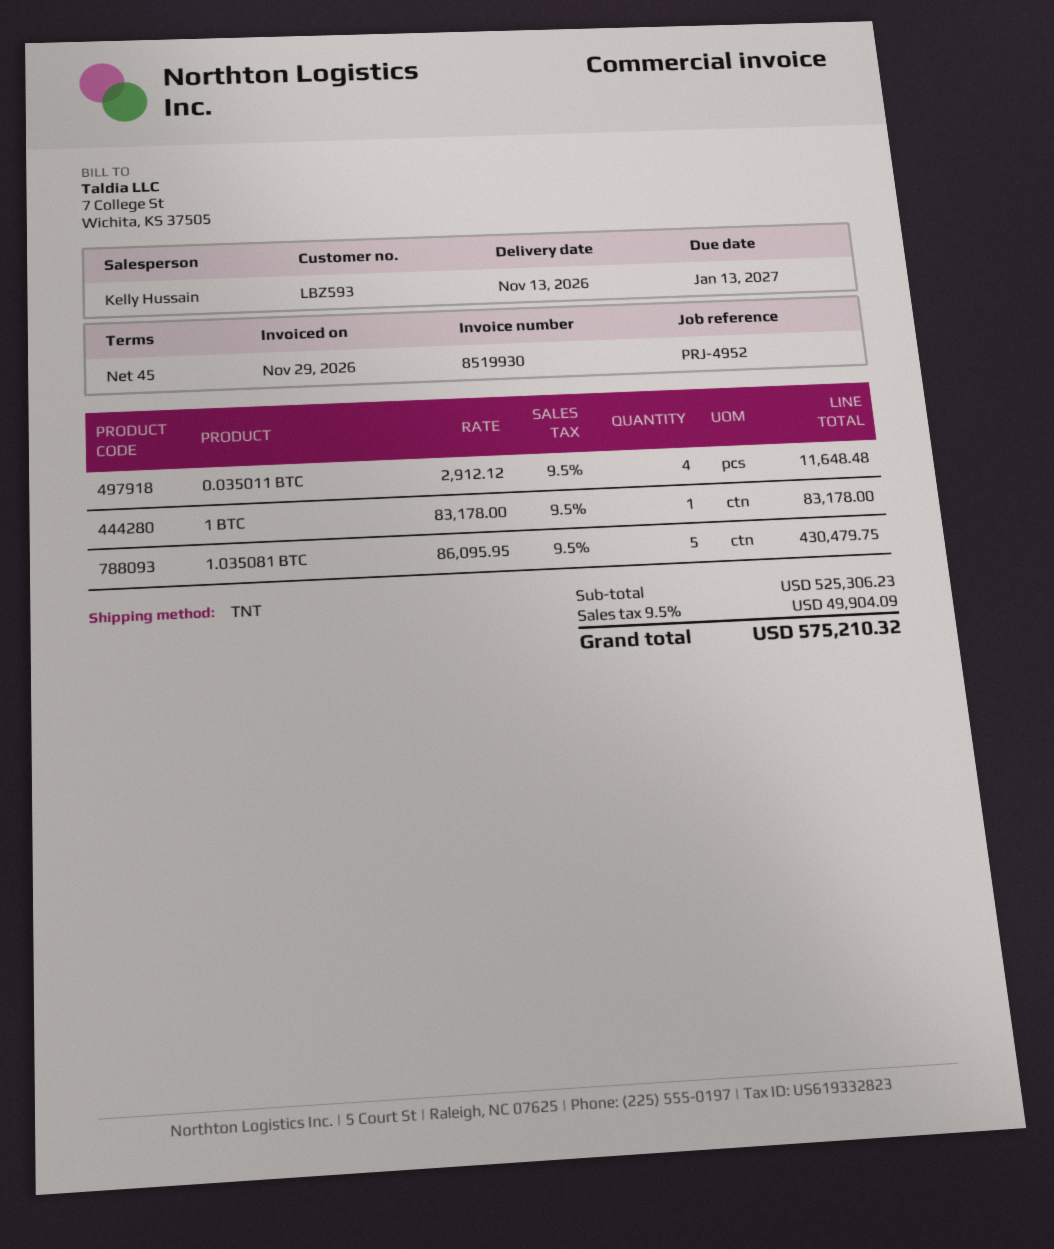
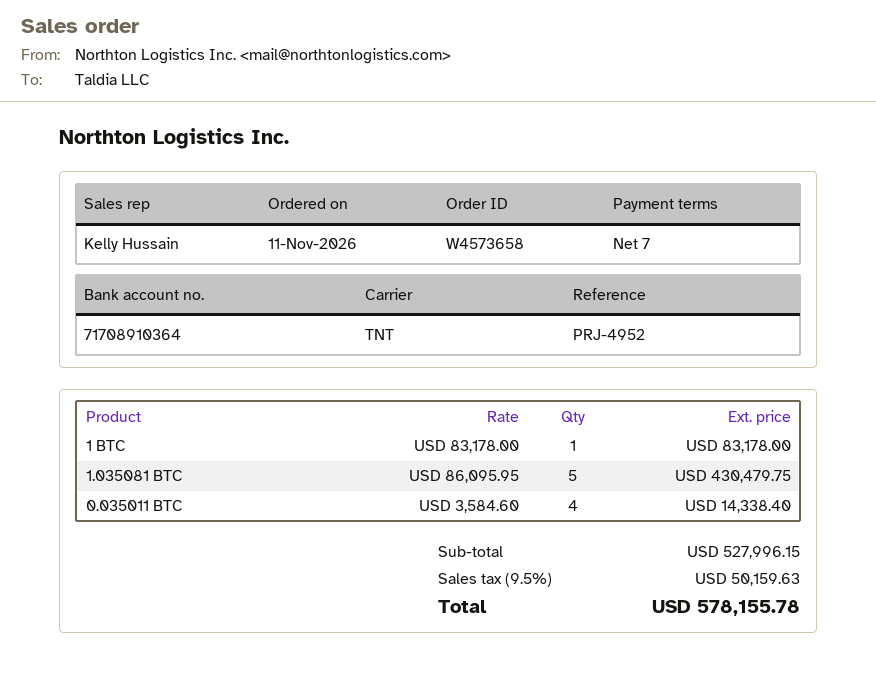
payment terms: 45 days -> 7 days
0.035011 BTC: 4 x 2912.12 = 11648.48 -> 4 x 3584.60 = 14338.40
subtotal: 525306.23 -> 527996.15
tax: 9.5% = 49904.09 -> 9.5% = 50159.63
total: 575210.32 -> 578155.78

